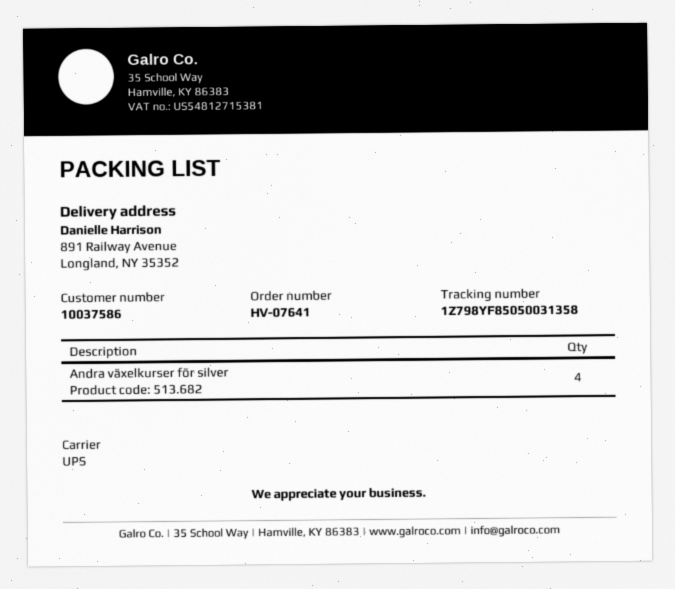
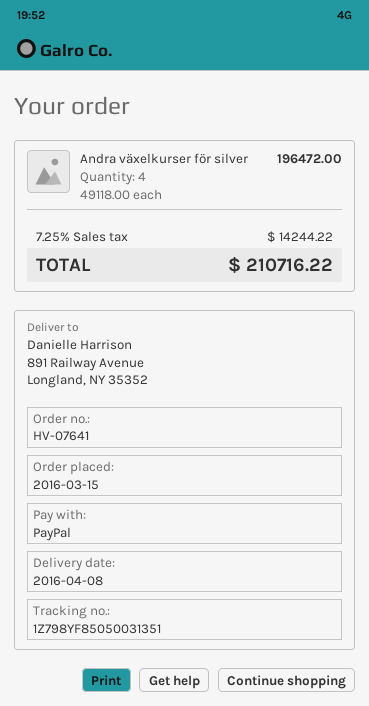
tracking number: 1Z798YF85050031358 -> 1Z798YF85050031351

